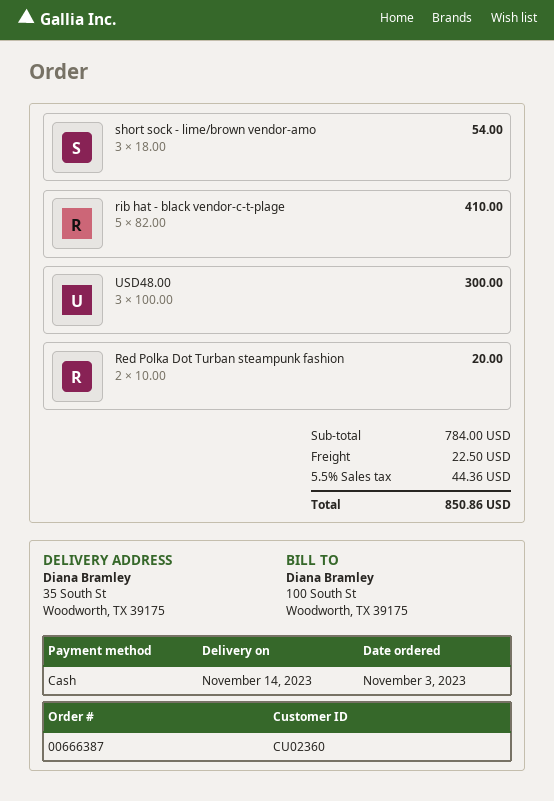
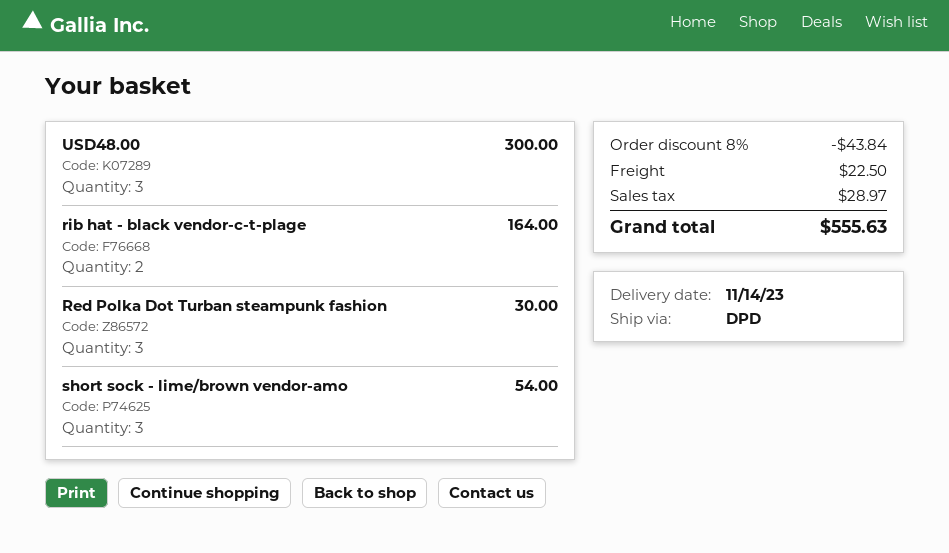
rib hat - black vendor-c-t-plage: 5 for 410.00 -> 2 for 164.00
Red Polka Dot Turban steampunk fashion: 2 for 20.00 -> 3 for 30.00
discount: none -> 8% = 43.84
tax: 44.36 -> 28.97
total: 850.86 -> 555.63

